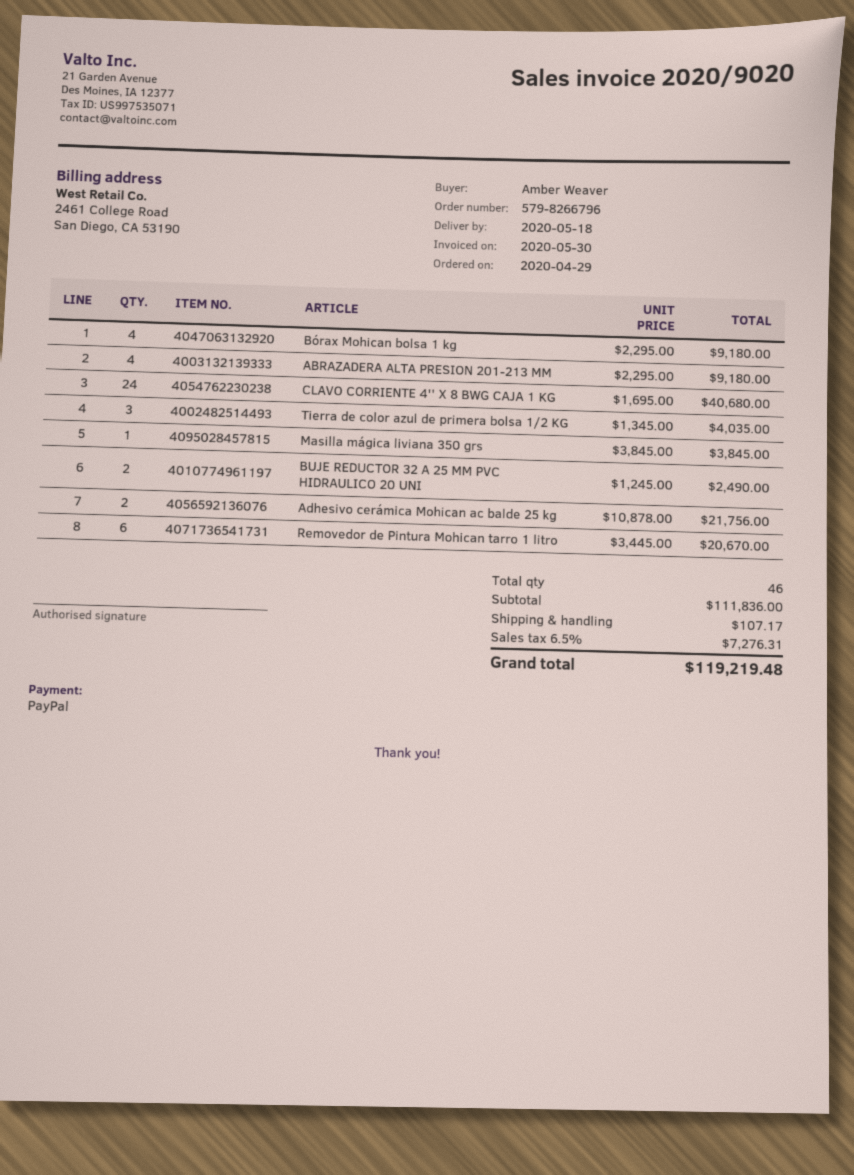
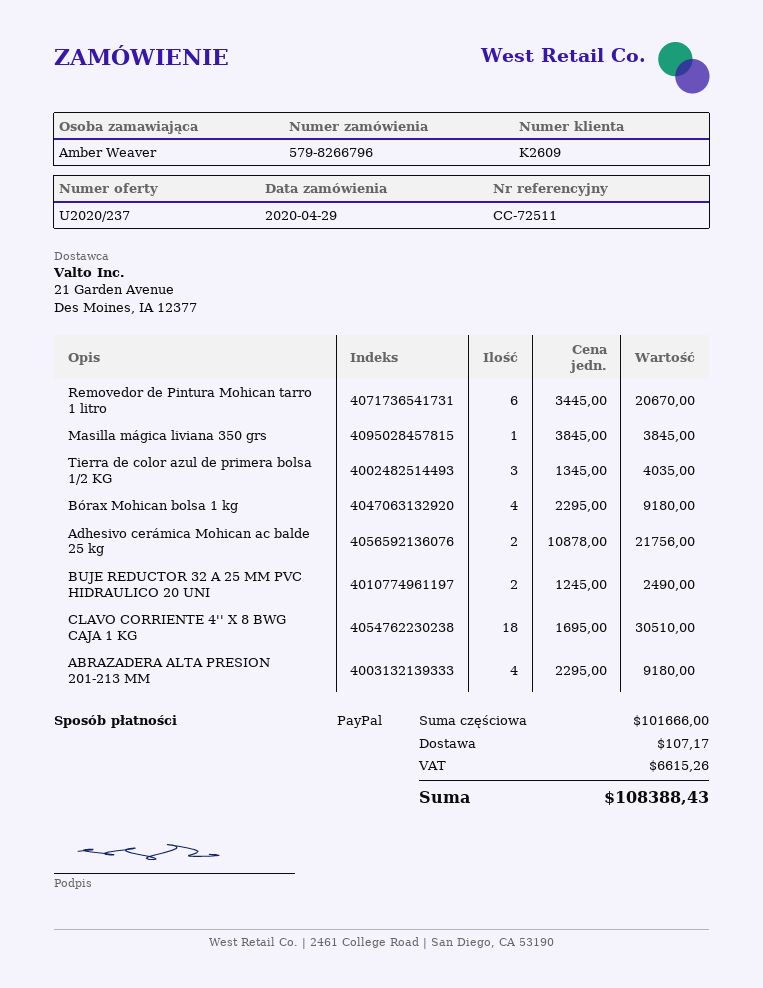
CLAVO CORRIENTE 4'' X 8 BWG CAJA 1 KG: 24 x 1695.00 = 40680.00 -> 18 x 1695.00 = 30510.00
subtotal: 111836.00 -> 101666.00
tax: 7276.31 -> 6615.26
total: 119219.48 -> 108388.43

